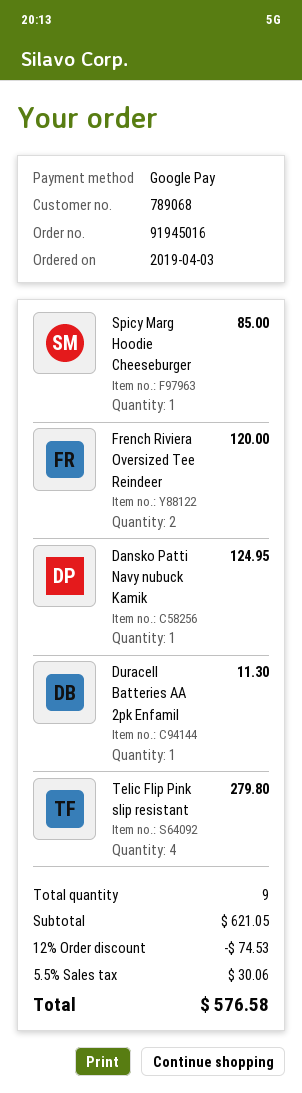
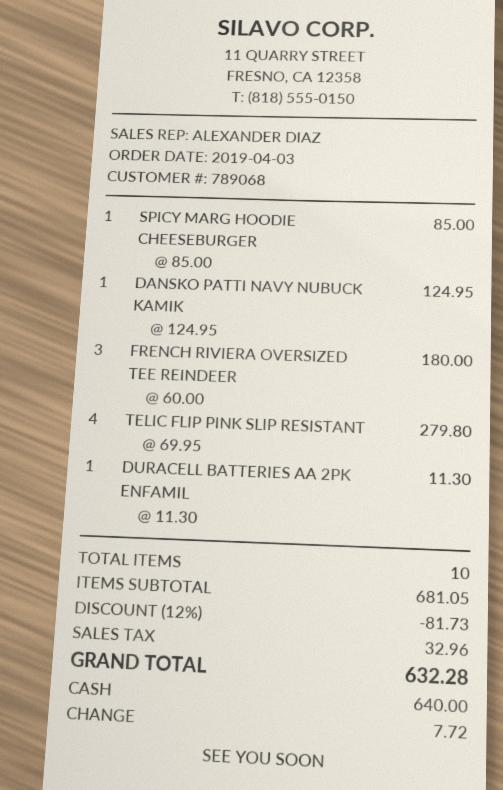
payment method: Google Pay -> cash
French Riviera Oversized Tee Reindeer: 2 for 120.00 -> 3 for 180.00
total quantity: 9 -> 10
subtotal: 621.05 -> 681.05
discount: 12% = 74.53 -> 12% = 81.73
tax: 30.06 -> 32.96
total: 576.58 -> 632.28

